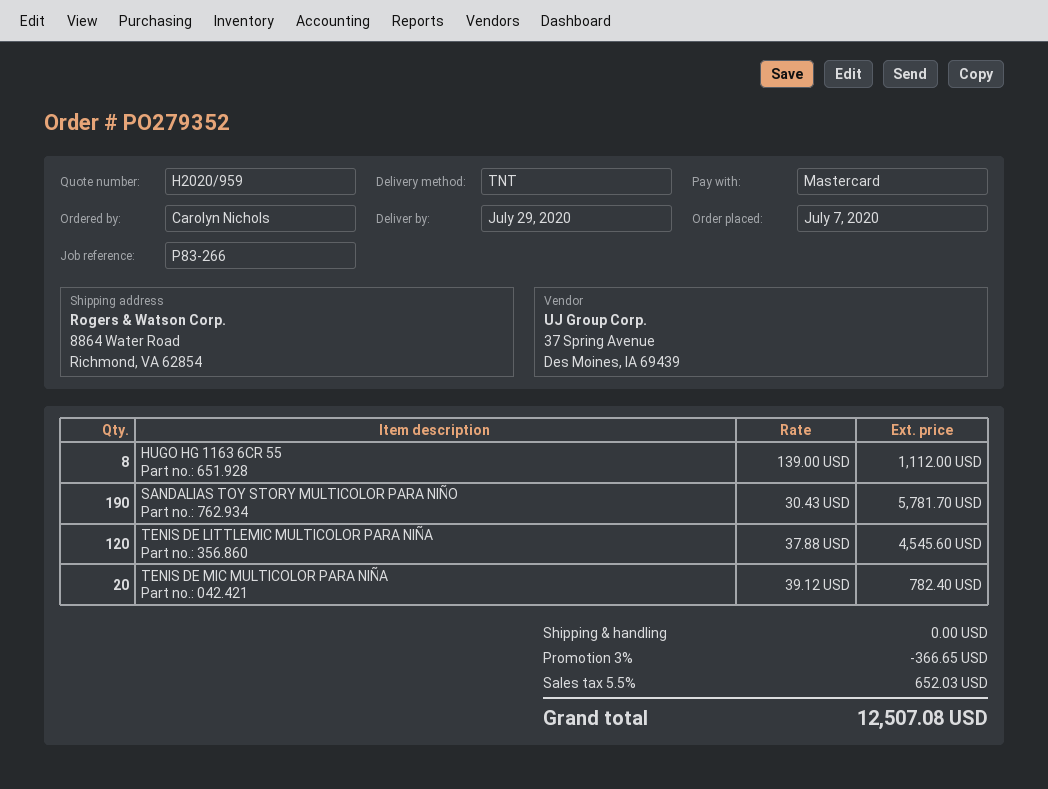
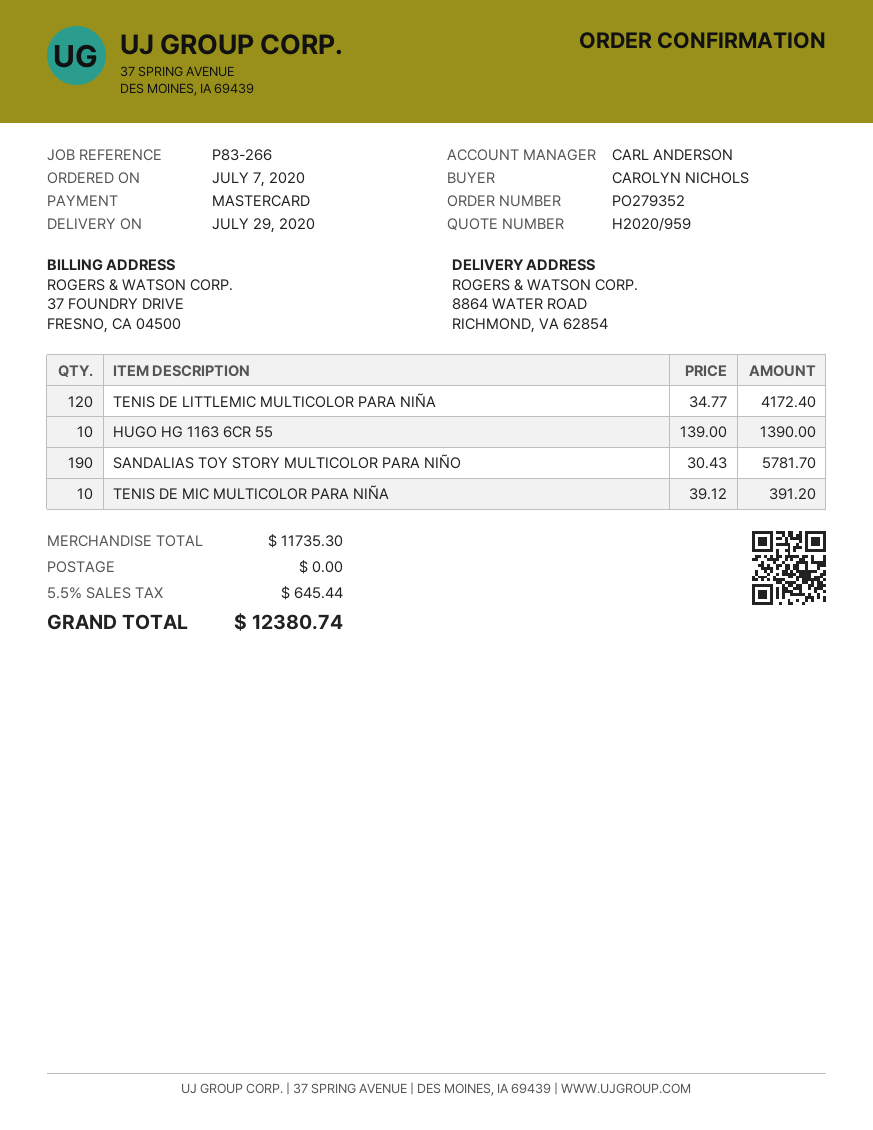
HUGO HG 1163 6CR 55: 8 x 139.00 = 1112.00 -> 10 x 139.00 = 1390.00
TENIS DE LITTLEMIC MULTICOLOR PARA NIÑA: 120 x 37.88 = 4545.60 -> 120 x 34.77 = 4172.40
TENIS DE MIC MULTICOLOR PARA NIÑA: 20 x 39.12 = 782.40 -> 10 x 39.12 = 391.20
discount: 3% = 366.65 -> none
tax: 5.5% = 652.03 -> 5.5% = 645.44
total: 12507.08 -> 12380.74

